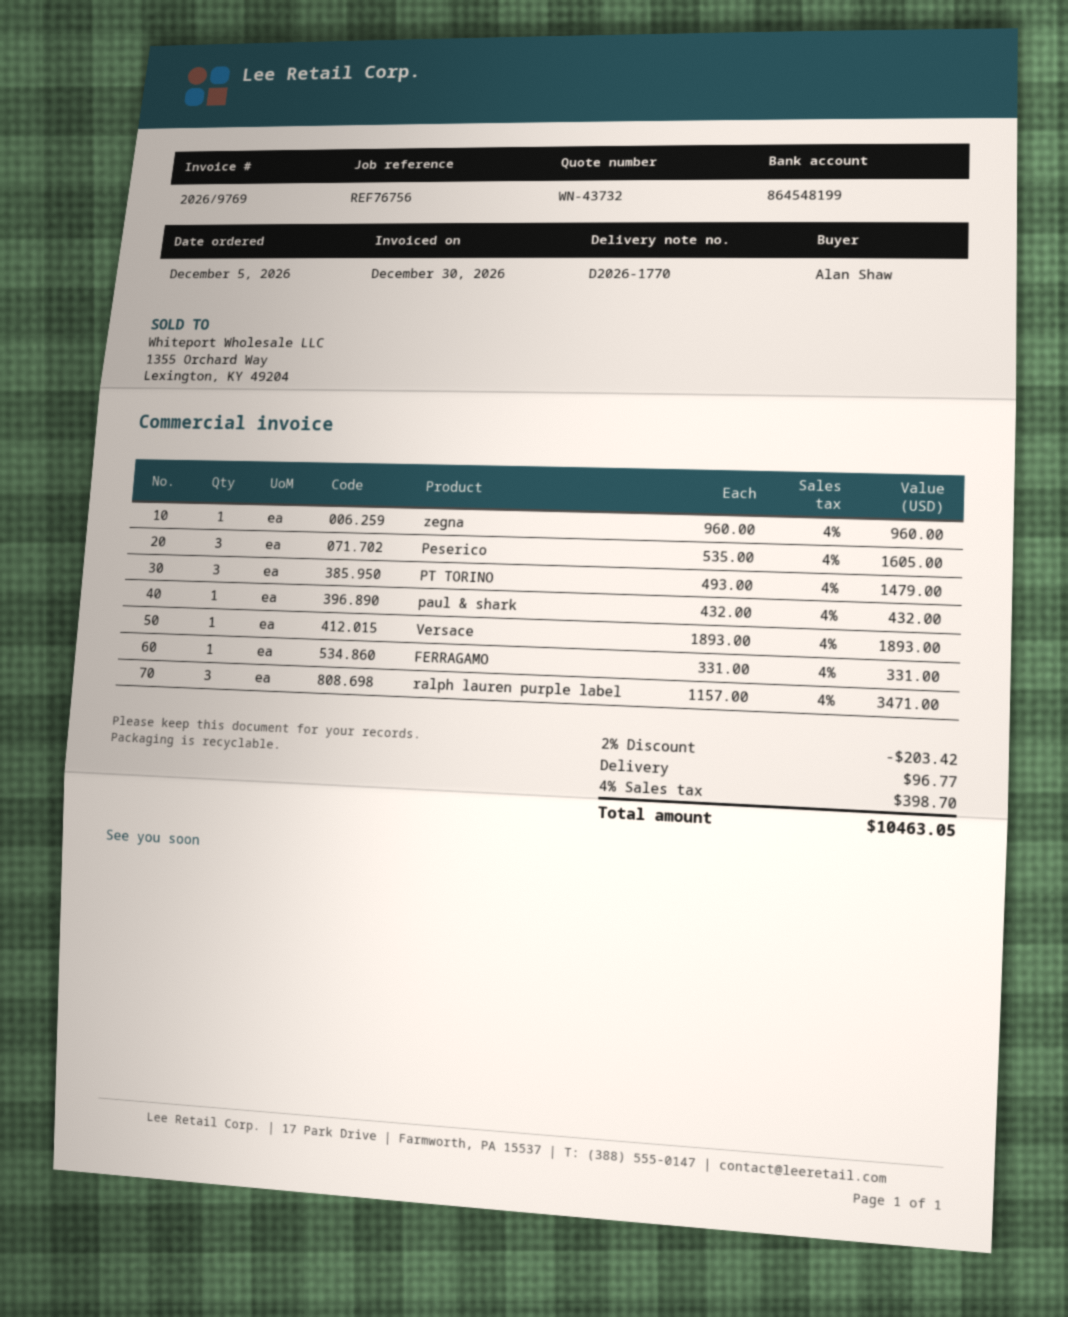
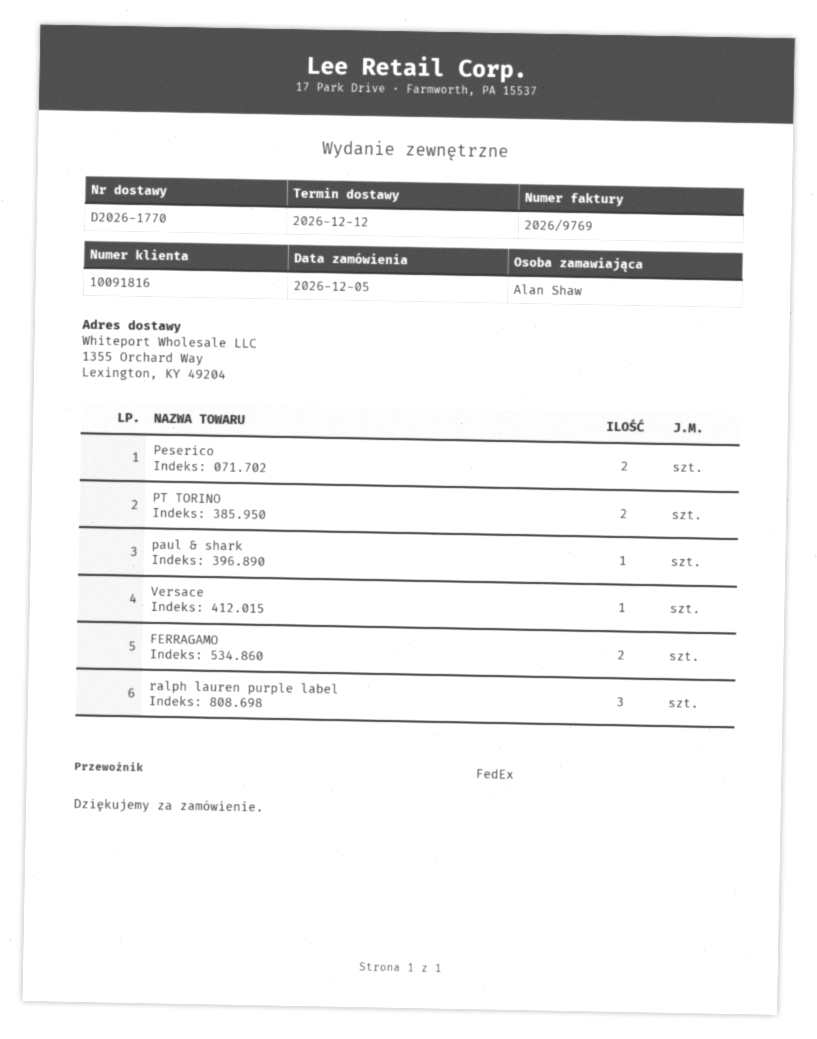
zegna: 1 -> none
Peserico: 3 -> 2
PT TORINO: 3 -> 2
FERRAGAMO: 1 -> 2

